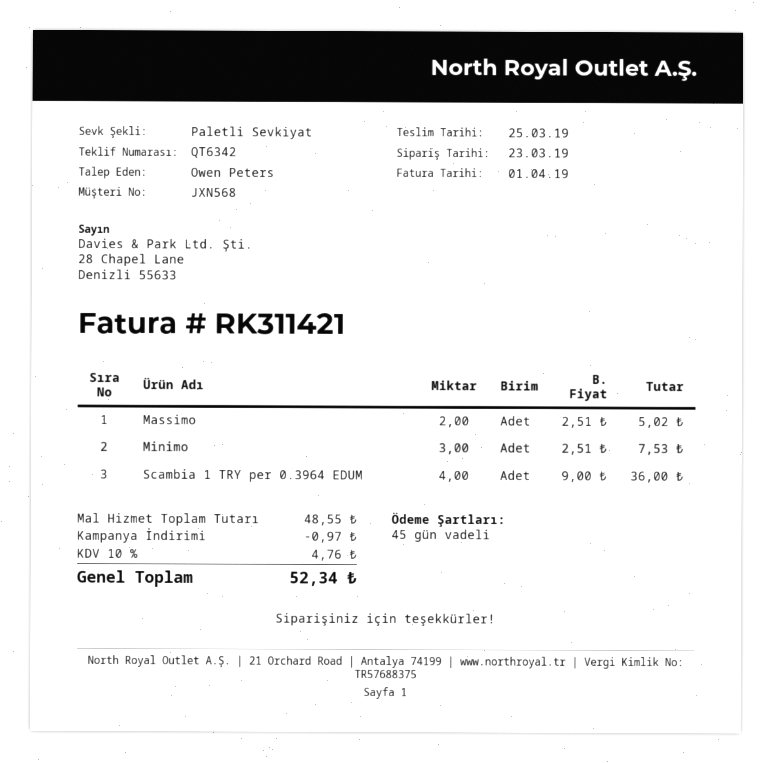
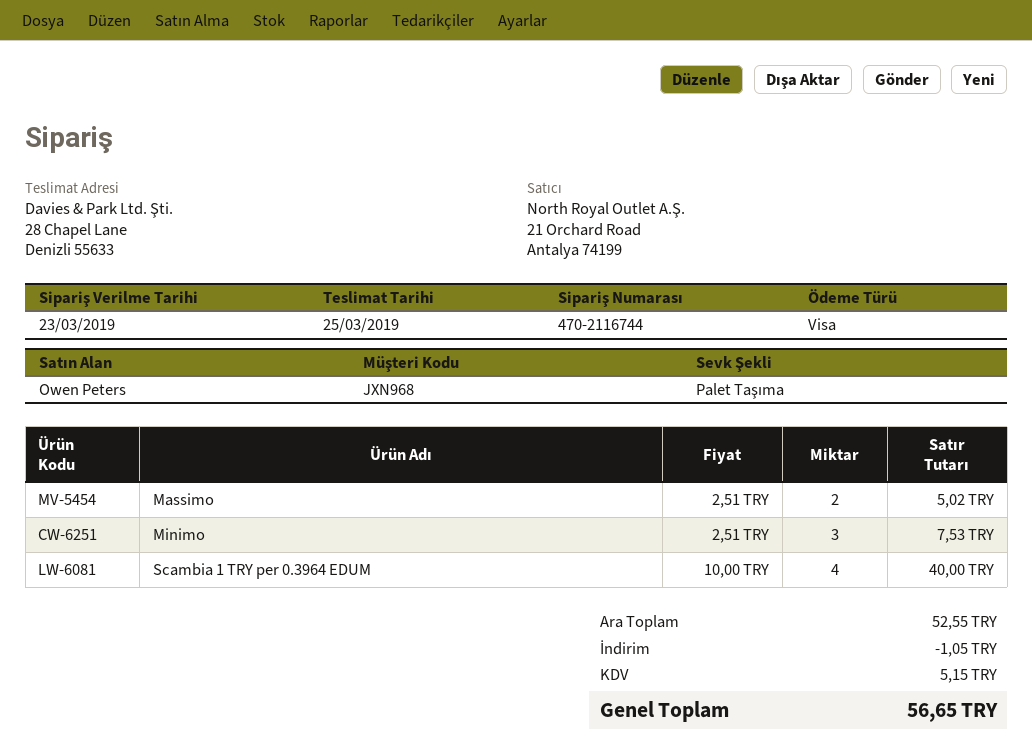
customer number: JXN568 -> JXN968
Scambia 1 TRY per 0.3964 EDUM: 4 x 9.00 = 36.00 -> 4 x 10.00 = 40.00
subtotal: 48.55 -> 52.55
discount: 0.97 -> 1.05
tax: 4.76 -> 5.15
total: 52.34 -> 56.65

